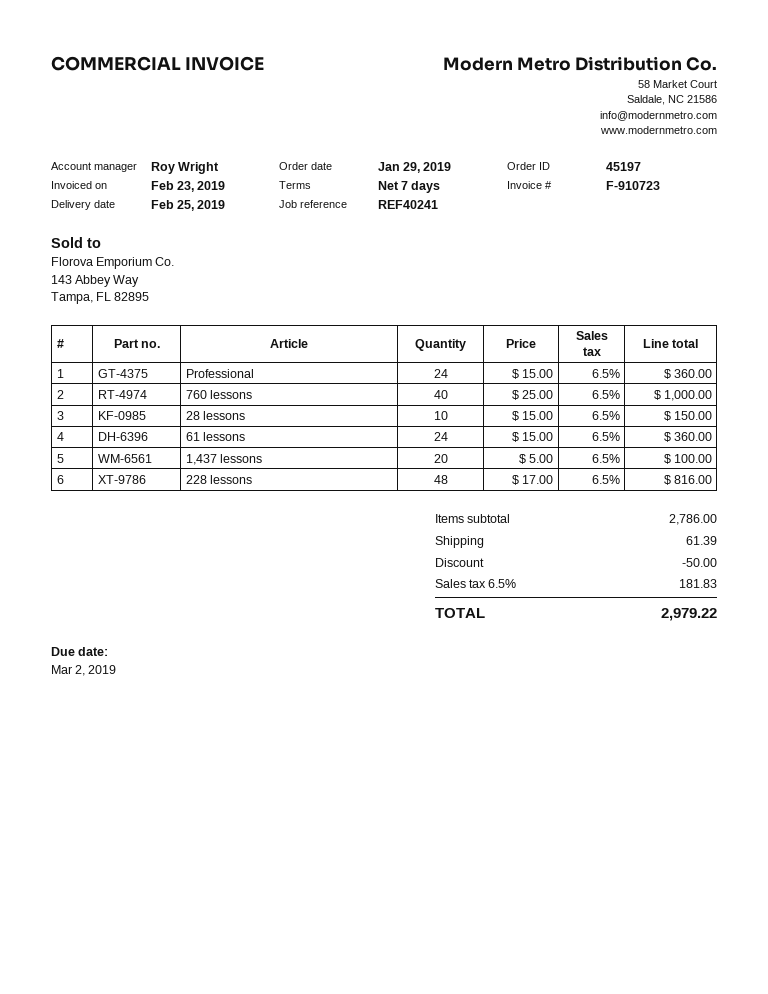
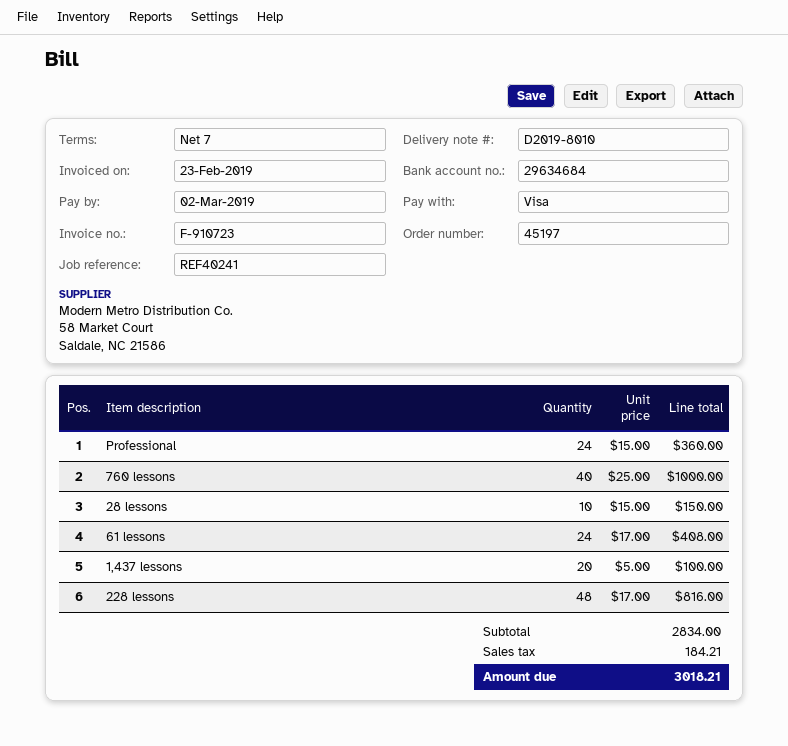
61 lessons: 24 x 15.00 = 360.00 -> 24 x 17.00 = 408.00
subtotal: 2786.00 -> 2834.00
discount: 50.00 -> none
shipping: 61.39 -> none
tax: 181.83 -> 184.21
total: 2979.22 -> 3018.21

